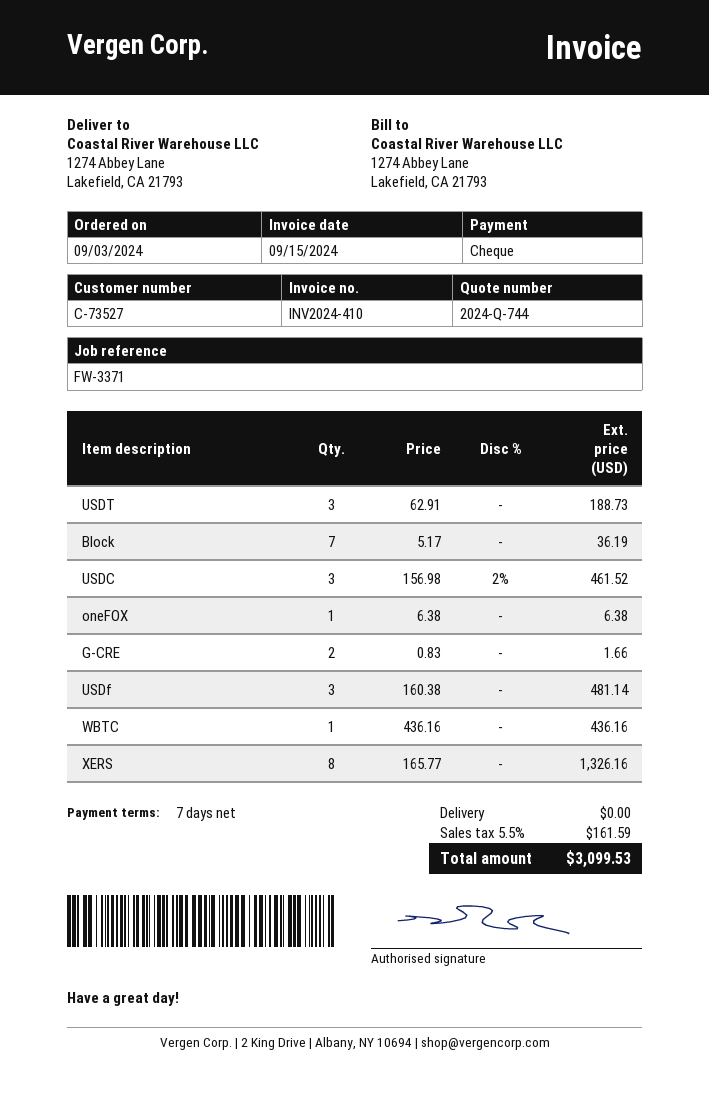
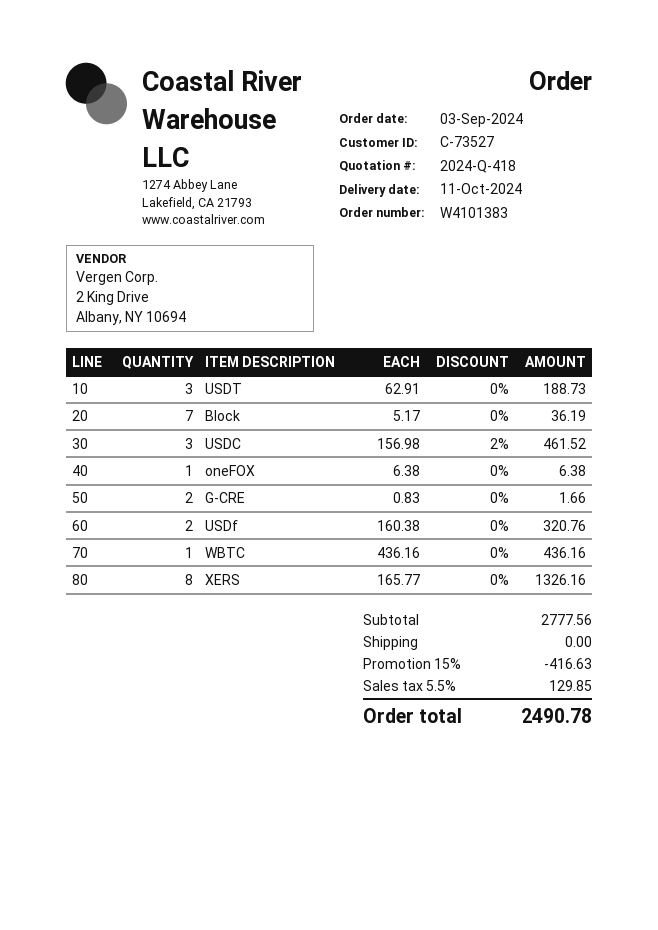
quote number: 2024-Q-744 -> 2024-Q-418
USDf: 3 x 160.38 = 481.14 -> 2 x 160.38 = 320.76
discount: none -> 15% = 416.63
tax: 5.5% = 161.59 -> 5.5% = 129.85
total: 3099.53 -> 2490.78

